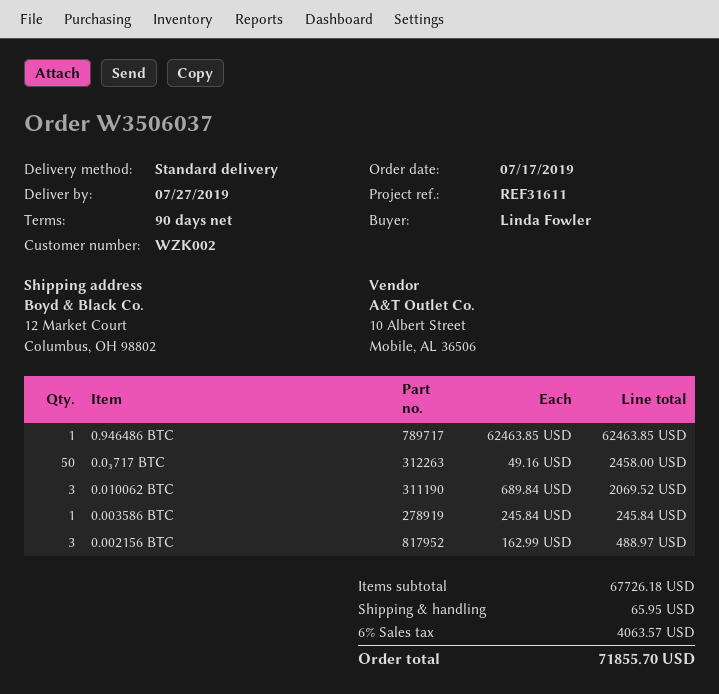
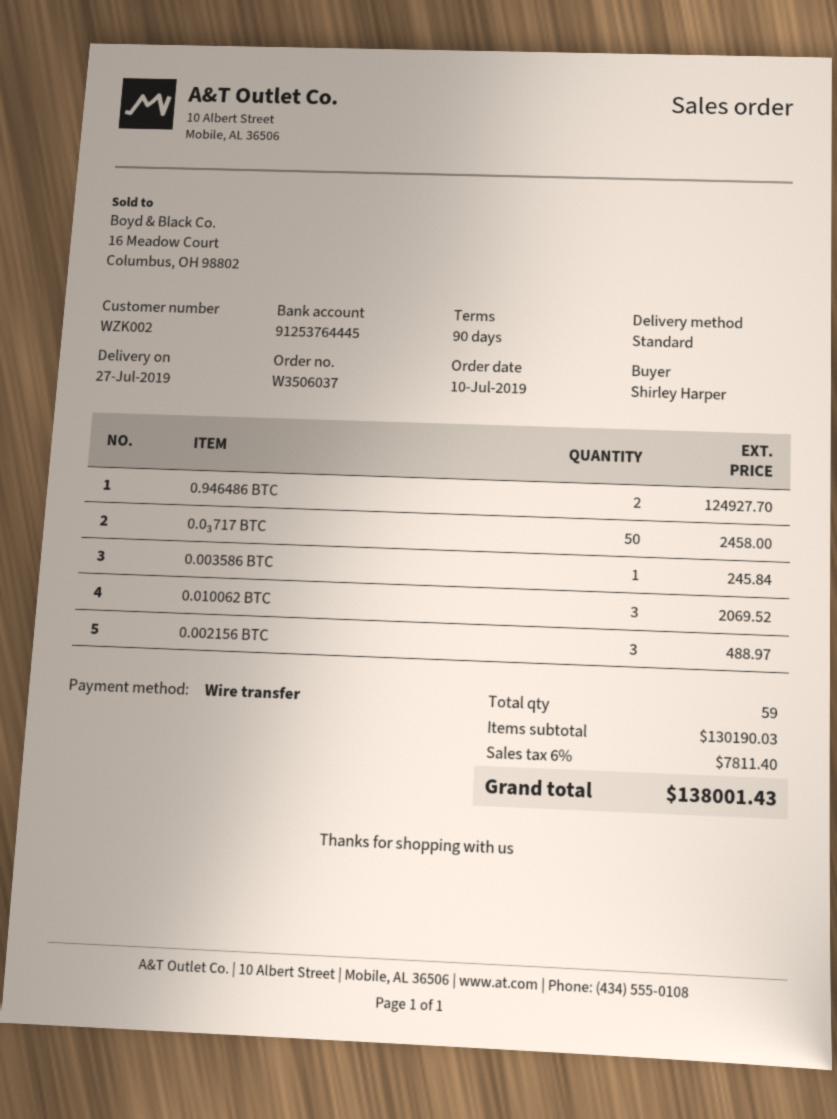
order date: 2019-07-17 -> 2019-07-10
ordered by: Linda Fowler -> Shirley Harper
0.946486 BTC: 1 for 62463.85 -> 2 for 124927.70
subtotal: 67726.18 -> 130190.03
shipping: 65.95 -> none
tax: 6% = 4063.57 -> 6% = 7811.40
total: 71855.70 -> 138001.43

